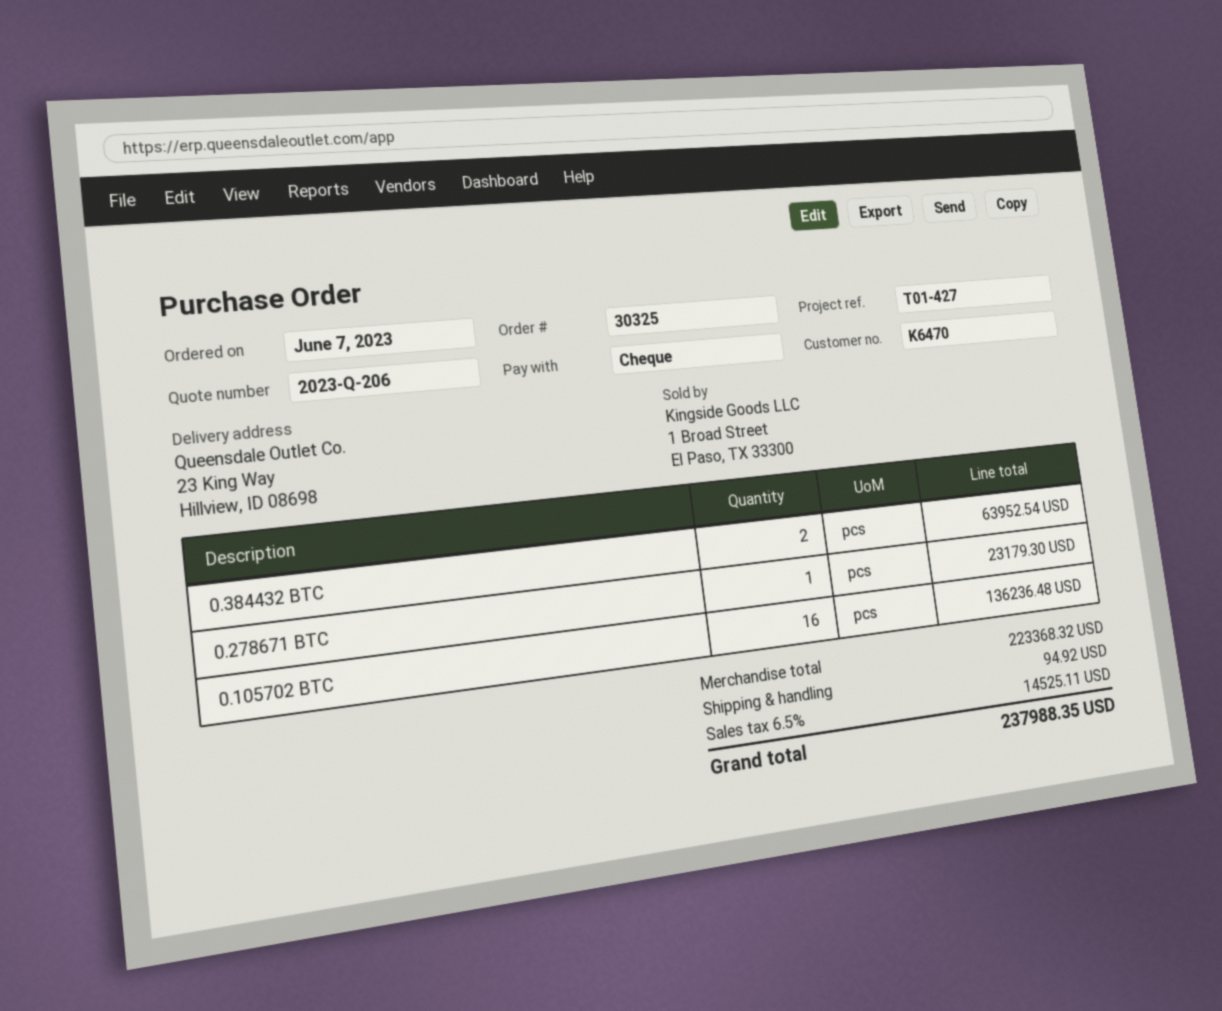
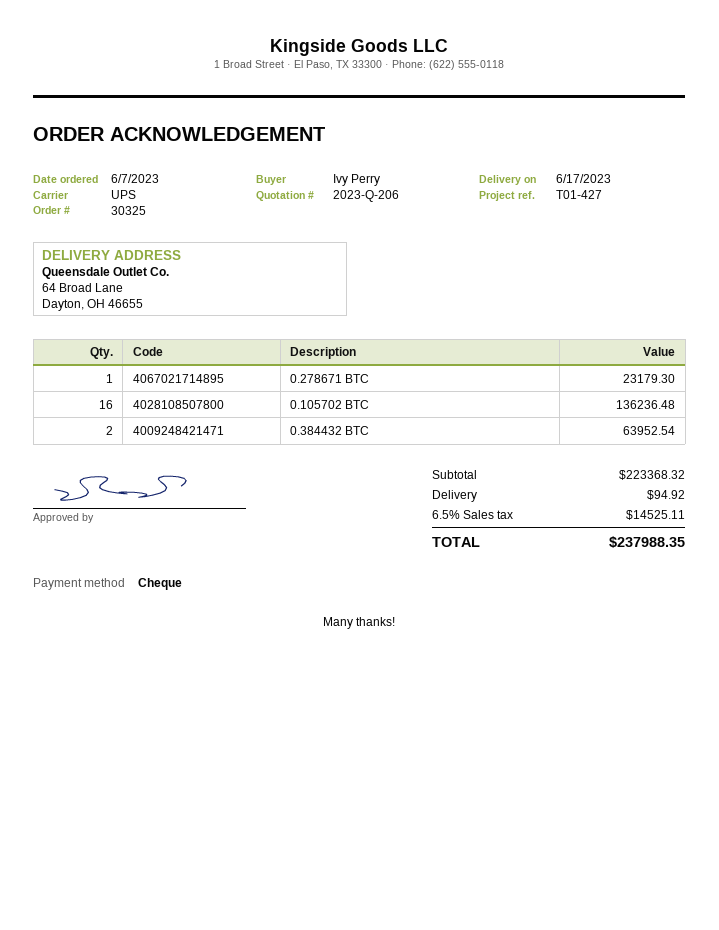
ship to: 23 King Way, Hillview, ID 08698 -> 64 Broad Lane, Dayton, OH 46655

